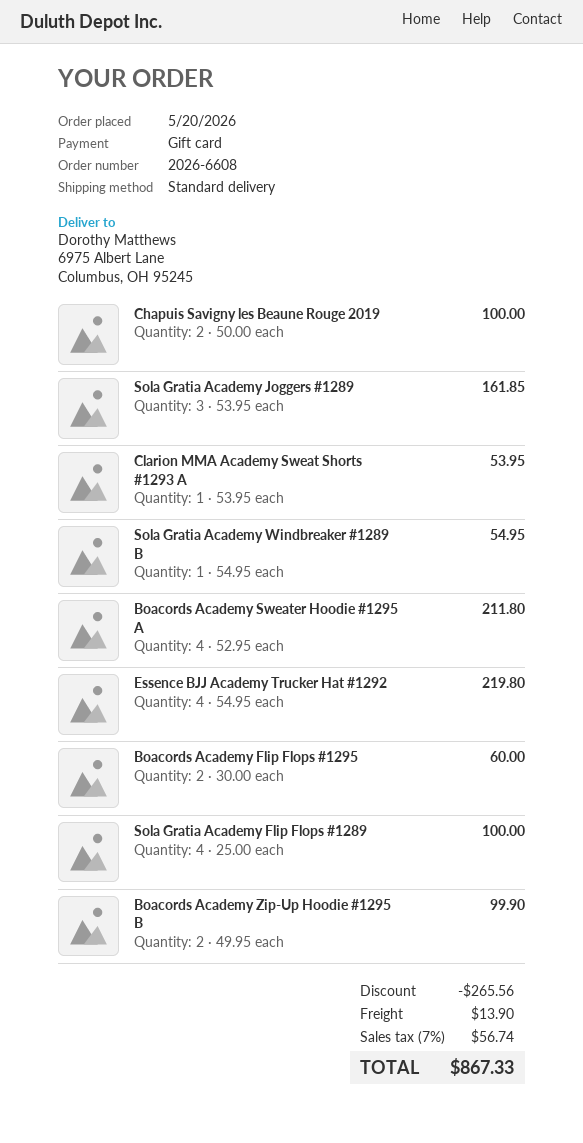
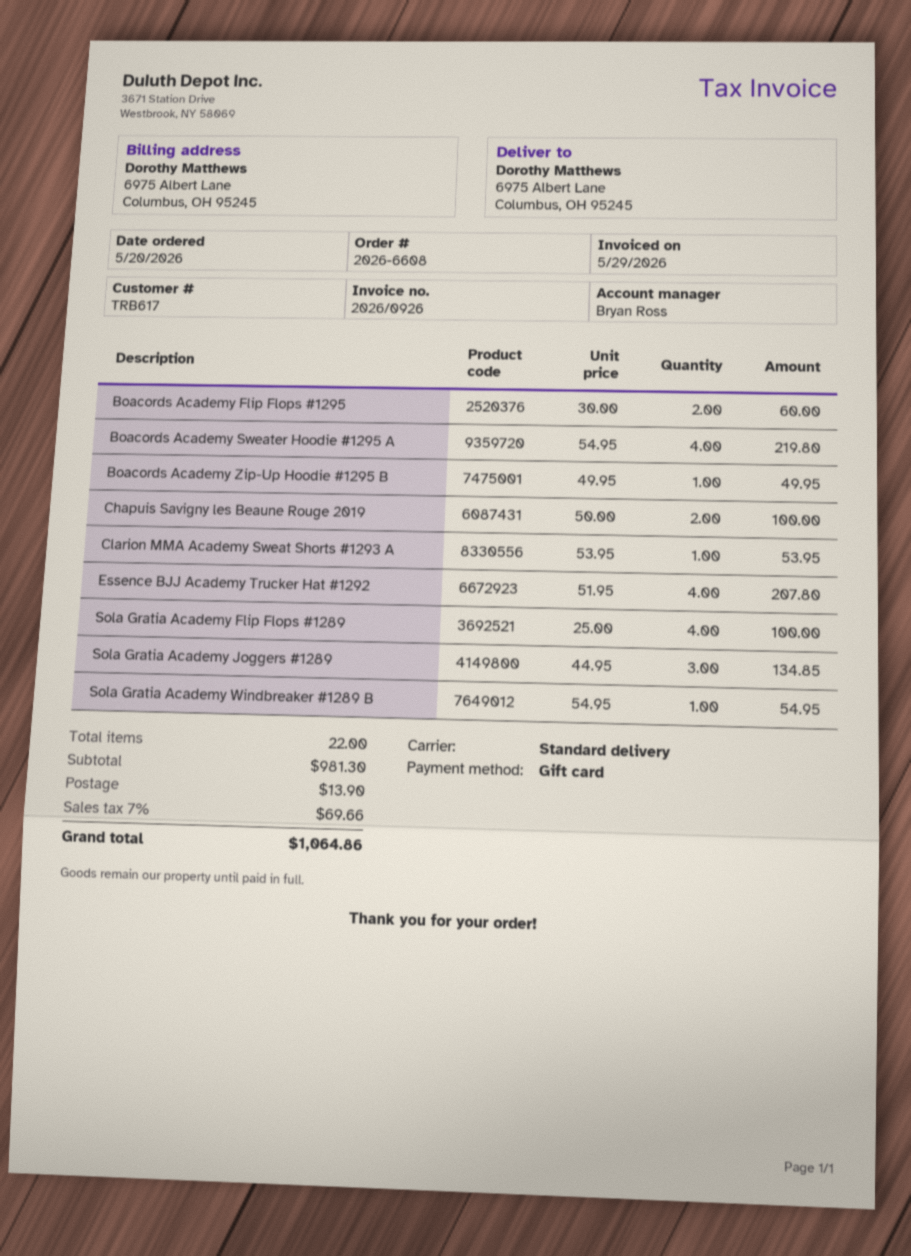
Sola Gratia Academy Joggers #1289: 3 x 53.95 = 161.85 -> 3 x 44.95 = 134.85
Boacords Academy Sweater Hoodie #1295 A: 4 x 52.95 = 211.80 -> 4 x 54.95 = 219.80
Essence BJJ Academy Trucker Hat #1292: 4 x 54.95 = 219.80 -> 4 x 51.95 = 207.80
Boacords Academy Zip-Up Hoodie #1295 B: 2 x 49.95 = 99.90 -> 1 x 49.95 = 49.95
discount: 265.56 -> none
tax: 7% = 56.74 -> 7% = 69.66
total: 867.33 -> 1064.86

